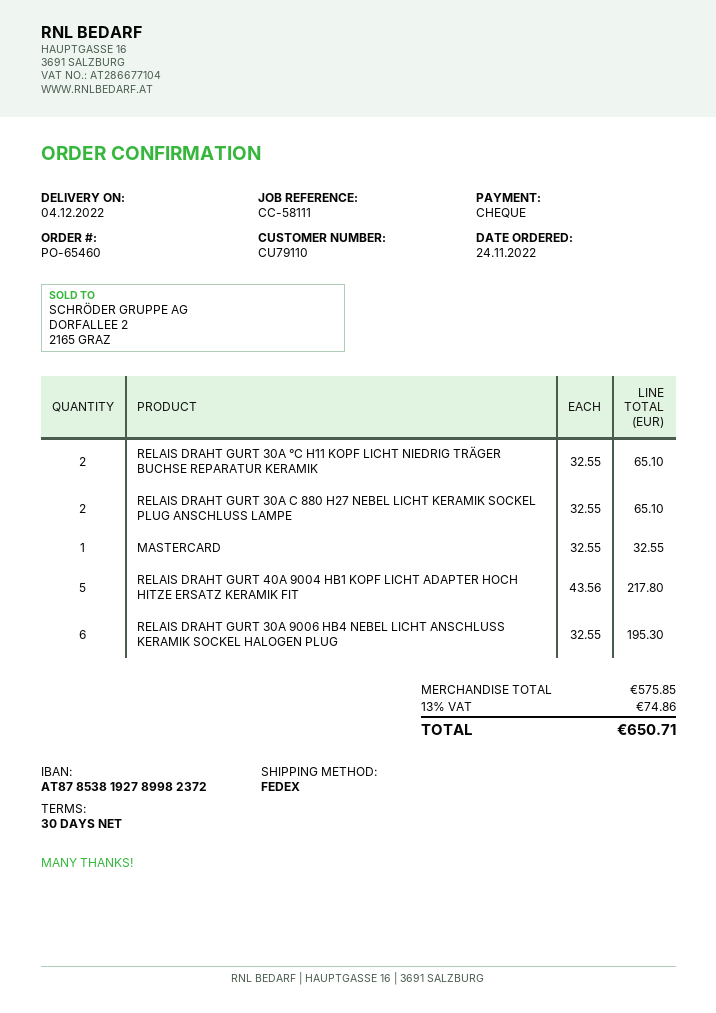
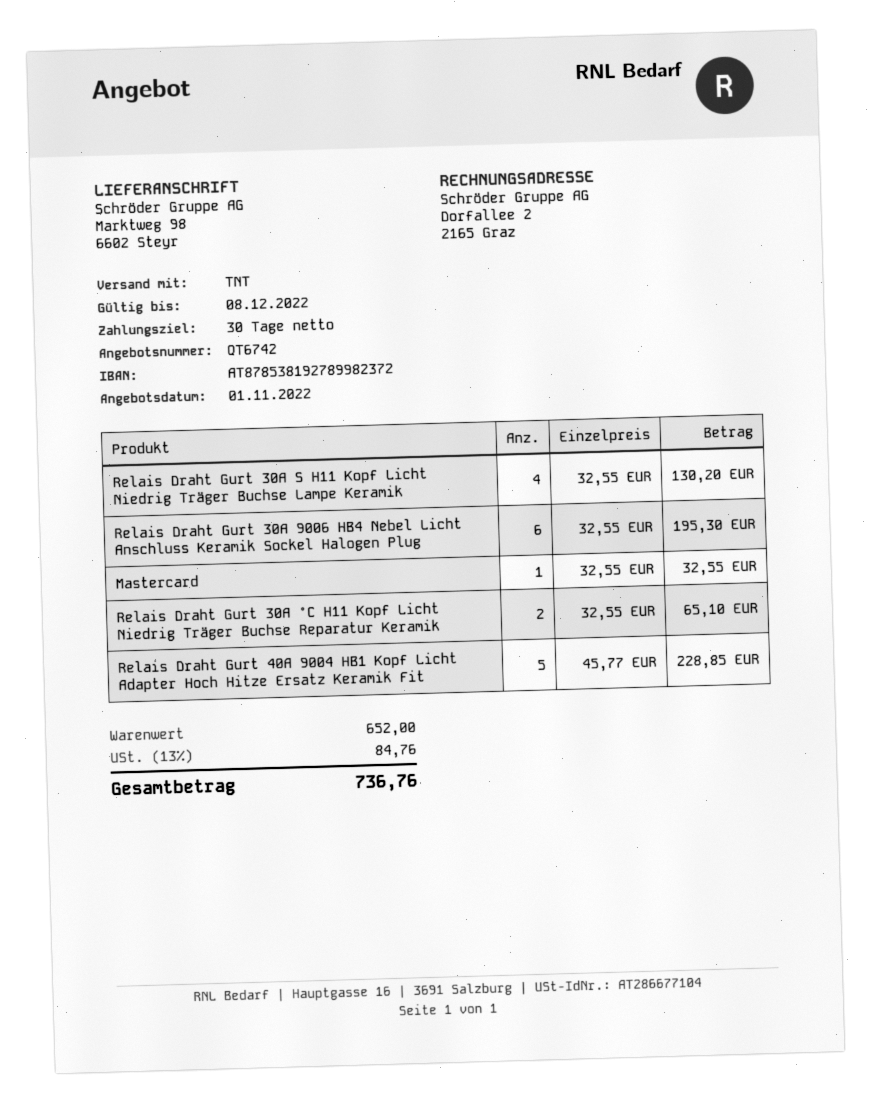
shipping method: FedEx -> TNT
RELAIS DRAHT GURT 30A C 880 H27 NEBEL LICHT KERAMIK SOCKEL PLUG ANSCHLUSS LAMPE: 2 x 32.55 = 65.10 -> none
RELAIS DRAHT GURT 40A 9004 HB1 KOPF LICHT ADAPTER HOCH HITZE ERSATZ KERAMIK FIT: 5 x 43.56 = 217.80 -> 5 x 45.77 = 228.85
Relais Draht Gurt 30A S H11 Kopf Licht Niedrig Träger Buchse Lampe Keramik: none -> 4 x 32.55 = 130.20
subtotal: 575.85 -> 652.00
tax: 13% = 74.86 -> 13% = 84.76
total: 650.71 -> 736.76

